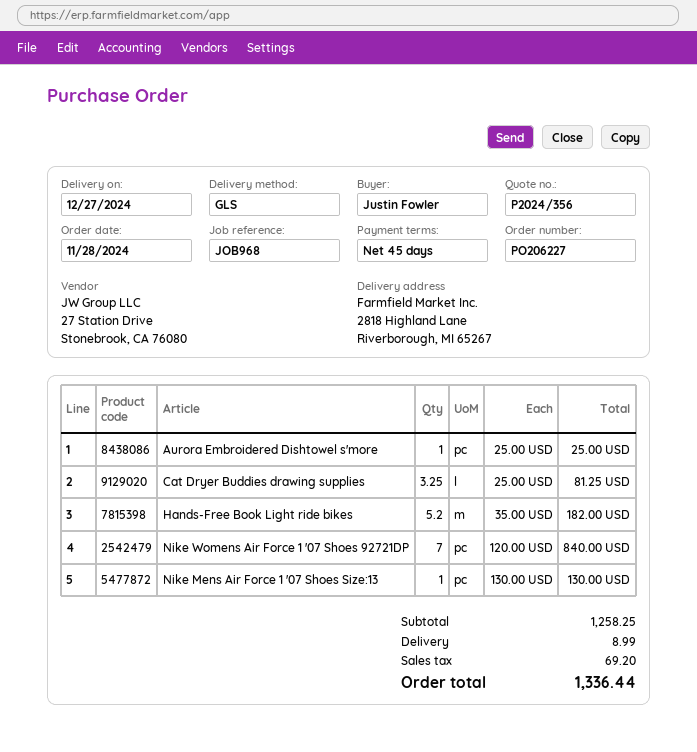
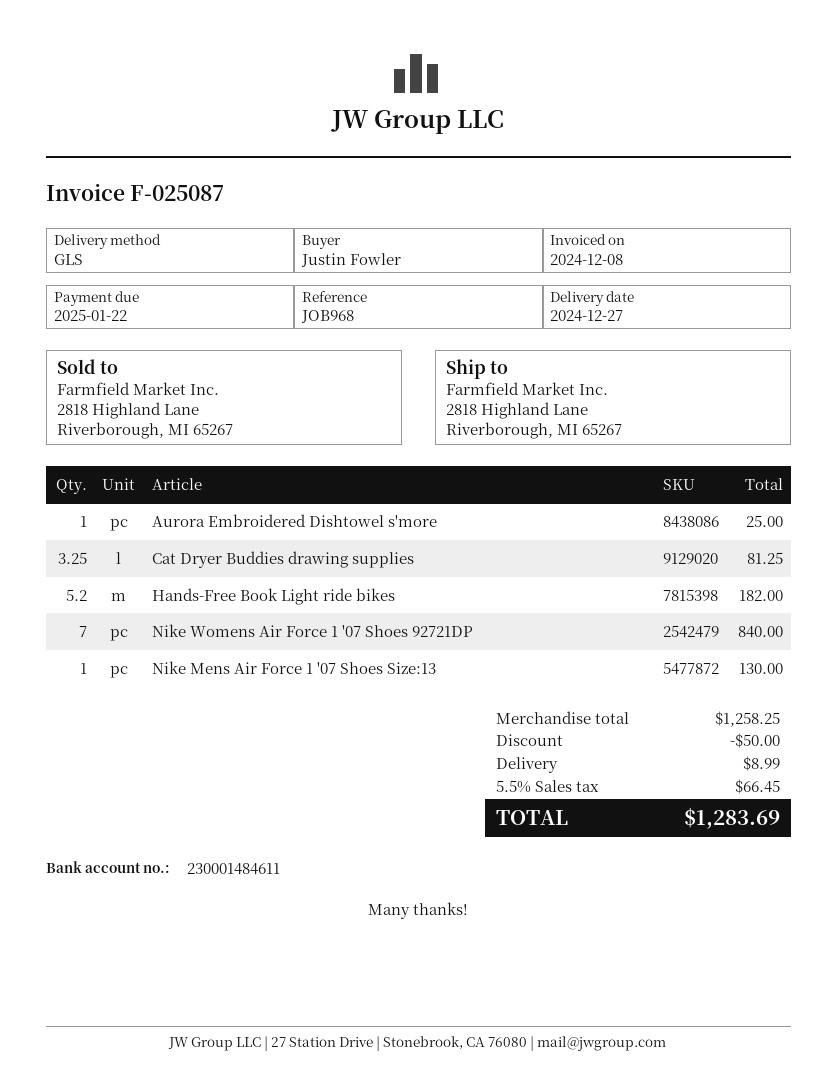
discount: none -> 50.00
tax: 69.20 -> 66.45
total: 1336.44 -> 1283.69

